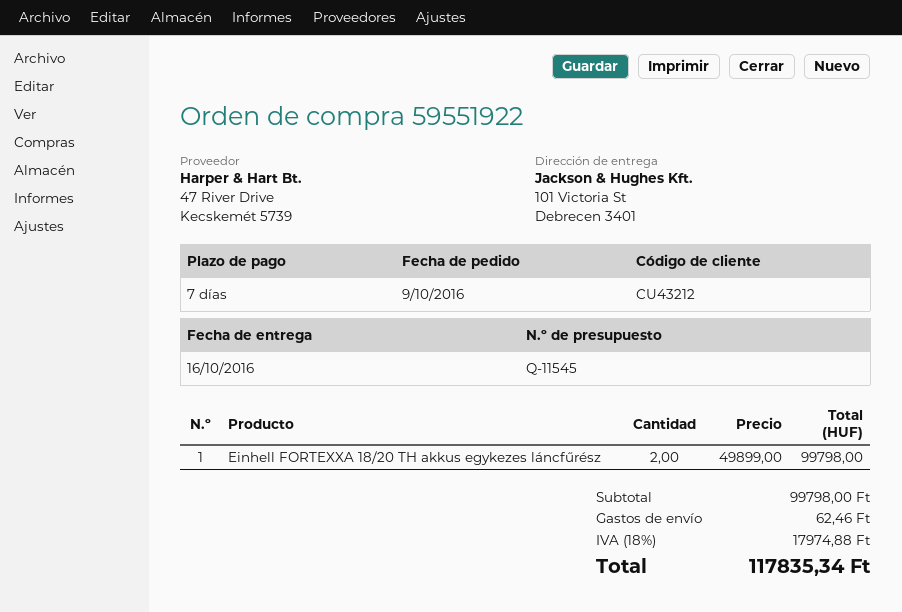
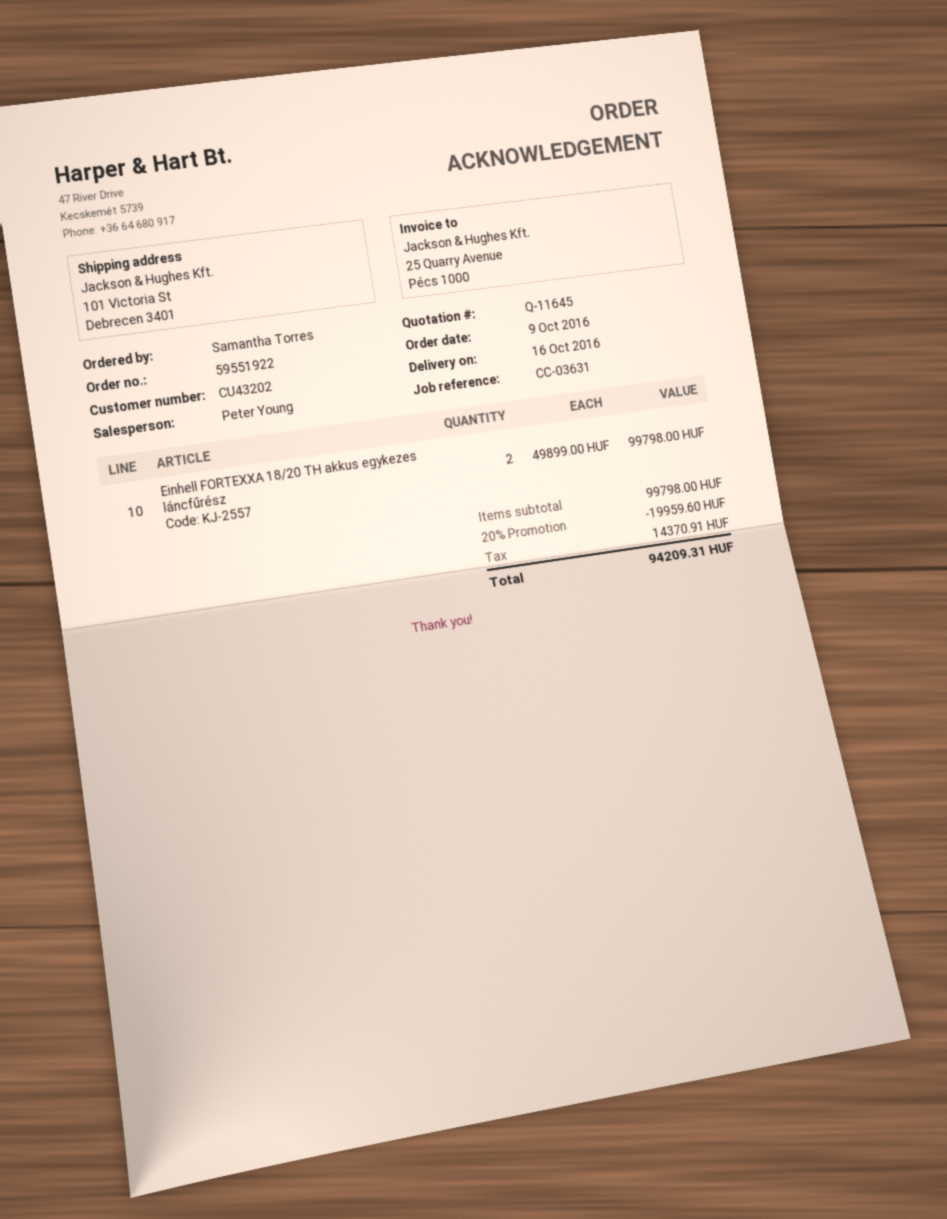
quote number: Q-11545 -> Q-11645
customer number: CU43212 -> CU43202
discount: none -> 20% = 19959.60
shipping: 62.46 -> none
tax: 17974.88 -> 14370.91
total: 117835.34 -> 94209.31

